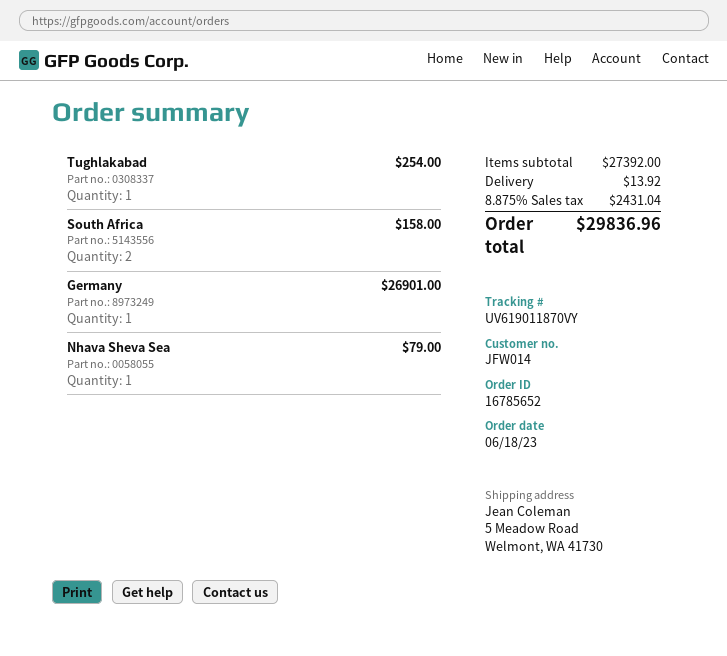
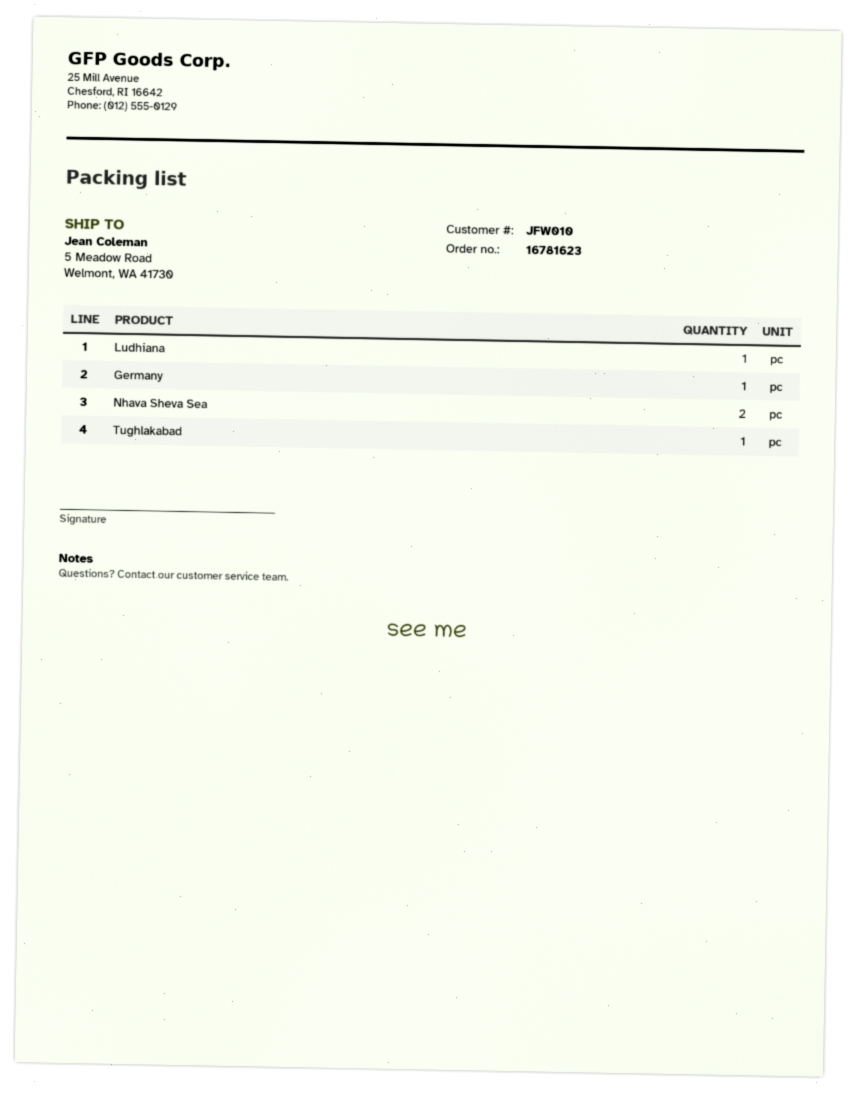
order number: 16785652 -> 16781623
customer number: JFW014 -> JFW010
South Africa: 2 -> none
Nhava Sheva Sea: 1 -> 2
Ludhiana: none -> 1

